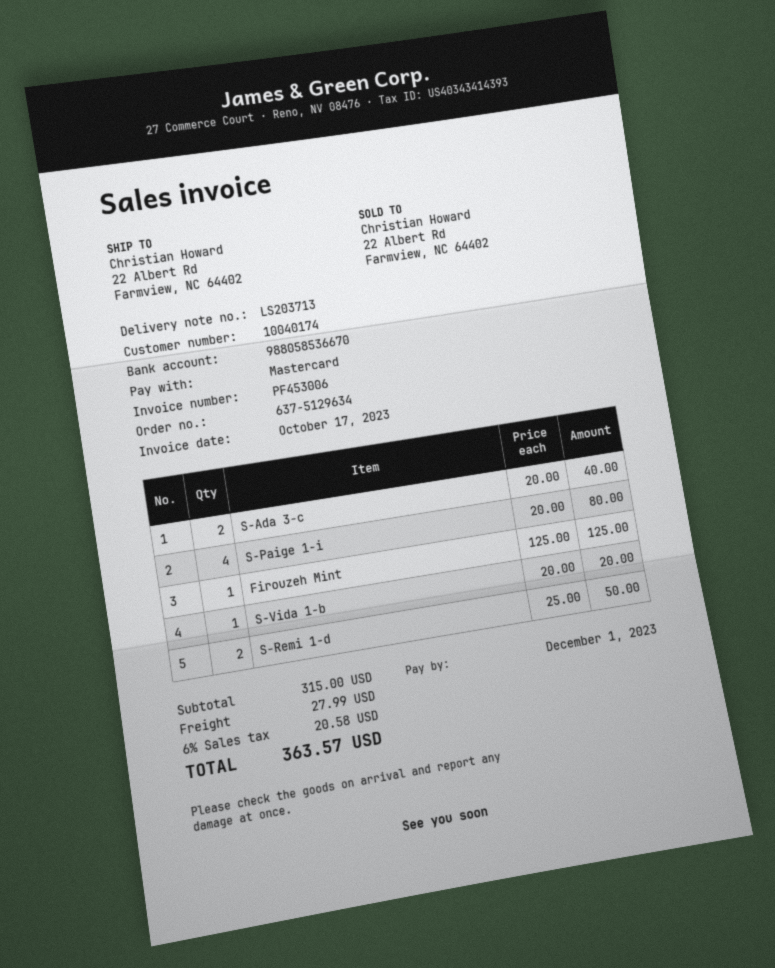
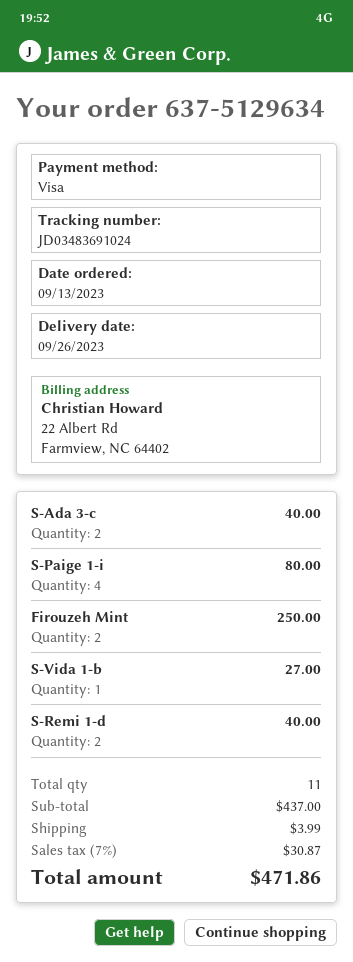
payment method: Mastercard -> Visa
Firouzeh Mint: 1 for 125.00 -> 2 for 250.00
S-Vida 1-b: 1 for 20.00 -> 1 for 27.00
S-Remi 1-d: 2 for 50.00 -> 2 for 40.00
subtotal: 315.00 -> 437.00
shipping: 27.99 -> 3.99
tax: 6% = 20.58 -> 7% = 30.87
total: 363.57 -> 471.86

